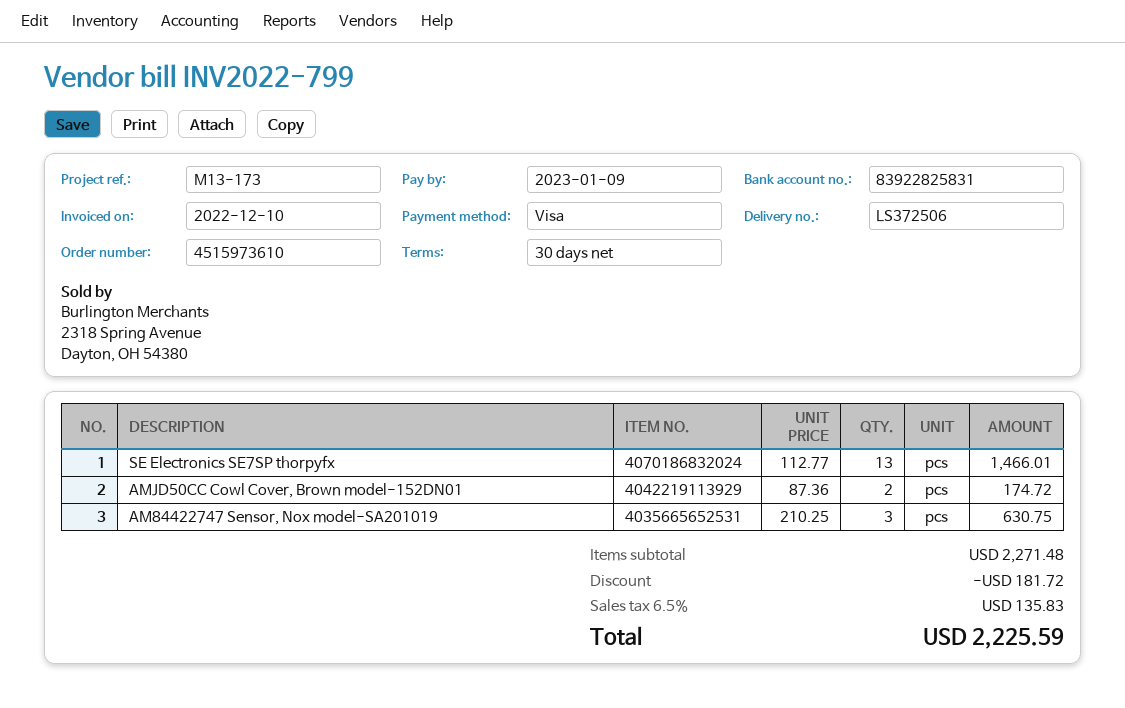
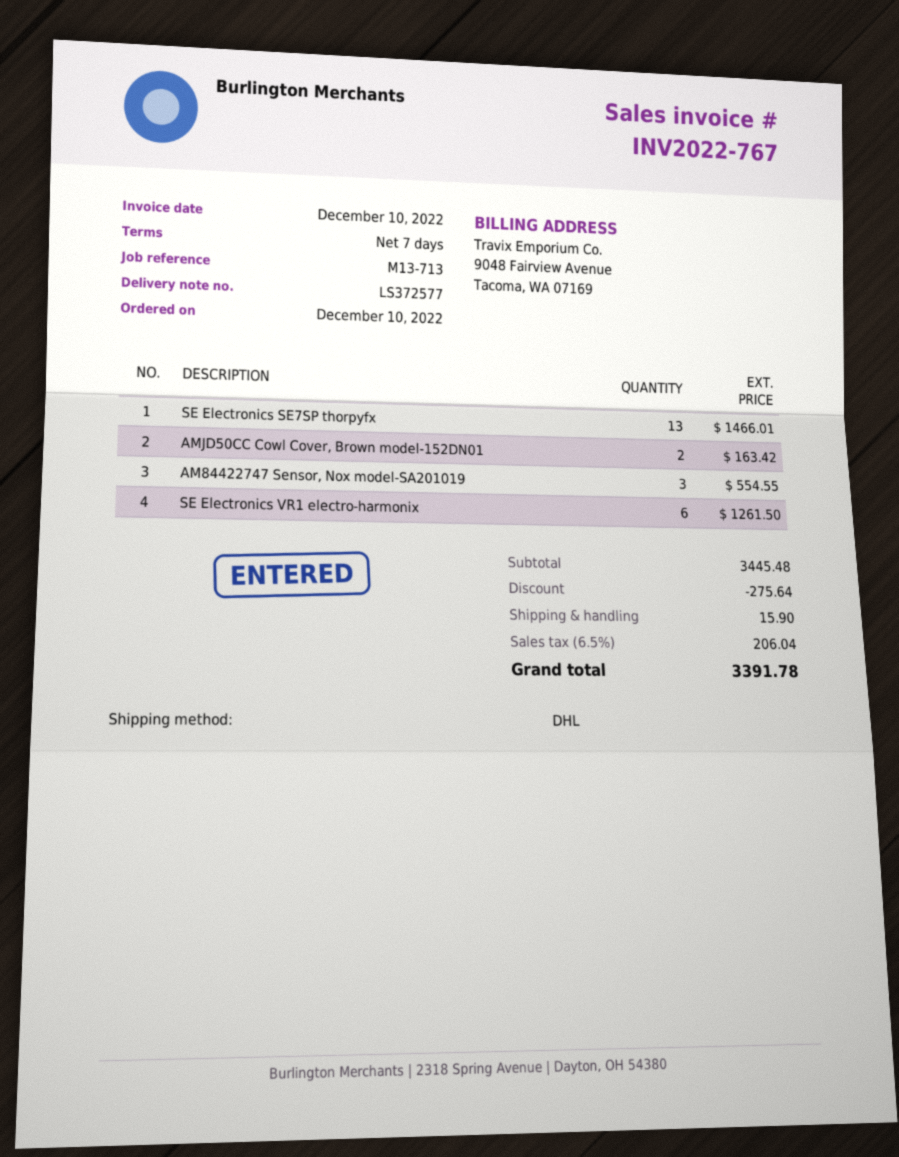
delivery note number: LS372506 -> LS372577
invoice number: INV2022-799 -> INV2022-767
payment terms: 30 days -> 7 days
reference: M13-173 -> M13-713
AMJD50CC Cowl Cover, Brown model-152DN01: 2 for 174.72 -> 2 for 163.42
AM84422747 Sensor, Nox model-SA201019: 3 for 630.75 -> 3 for 554.55
SE Electronics VR1 electro-harmonix: none -> 6 for 1261.50
subtotal: 2271.48 -> 3445.48
discount: 181.72 -> 275.64
shipping: none -> 15.90
tax: 6.5% = 135.83 -> 6.5% = 206.04
total: 2225.59 -> 3391.78

